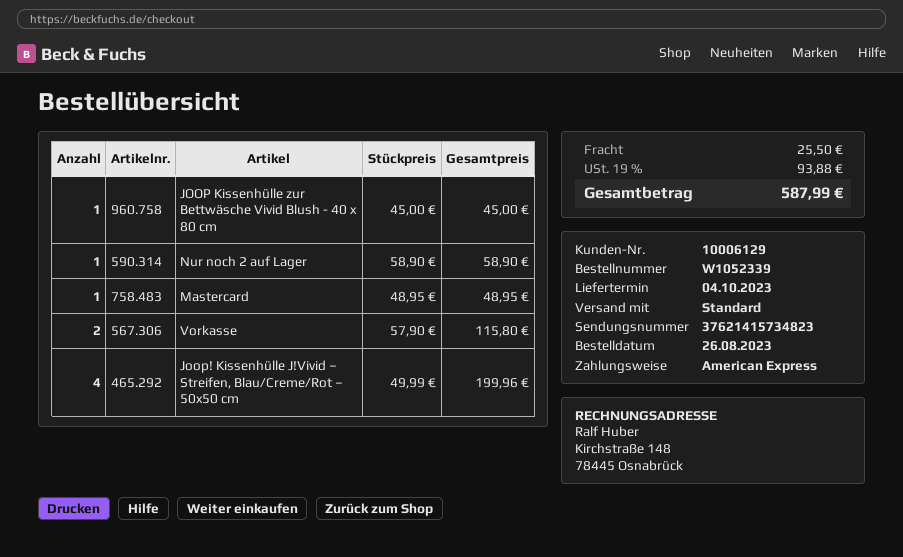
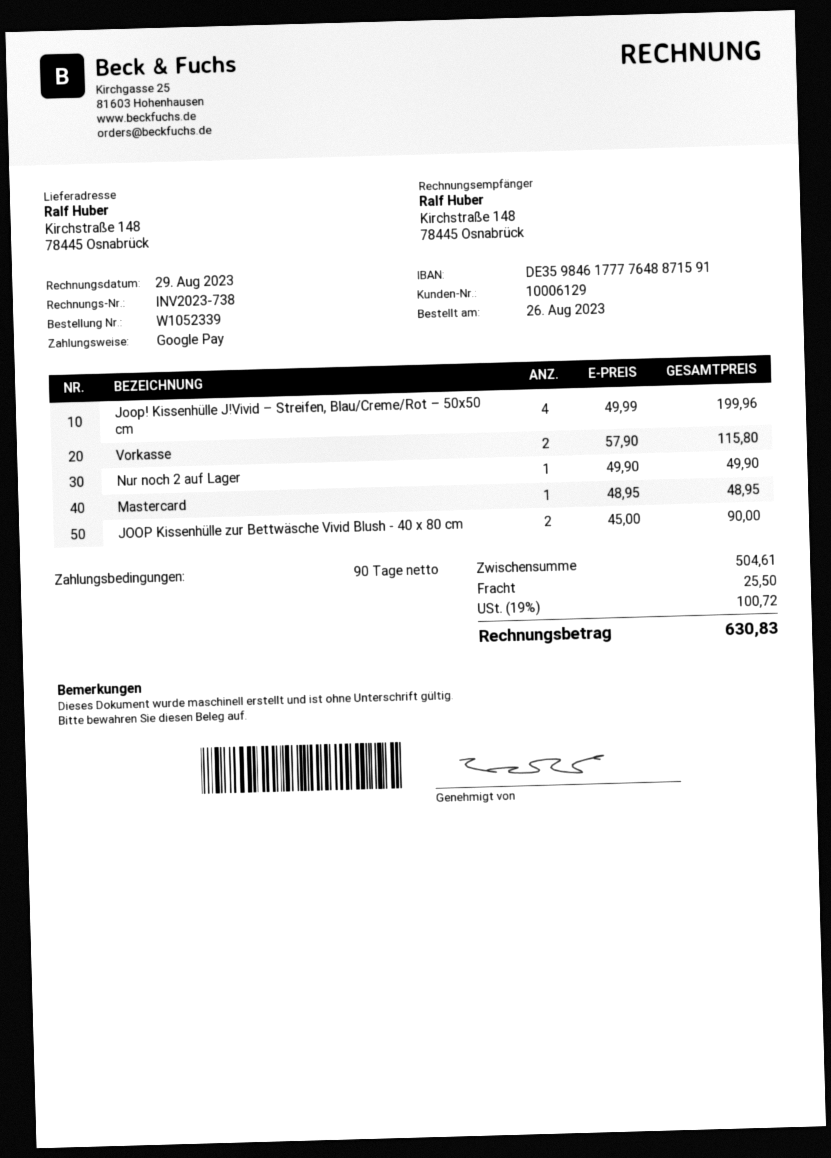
payment method: American Express -> Google Pay
JOOP Kissenhülle zur Bettwäsche Vivid Blush - 40 x 80 cm: 1 x 45.00 = 45.00 -> 2 x 45.00 = 90.00
Nur noch 2 auf Lager: 1 x 58.90 = 58.90 -> 1 x 49.90 = 49.90
tax: 19% = 93.88 -> 19% = 100.72
total: 587.99 -> 630.83

